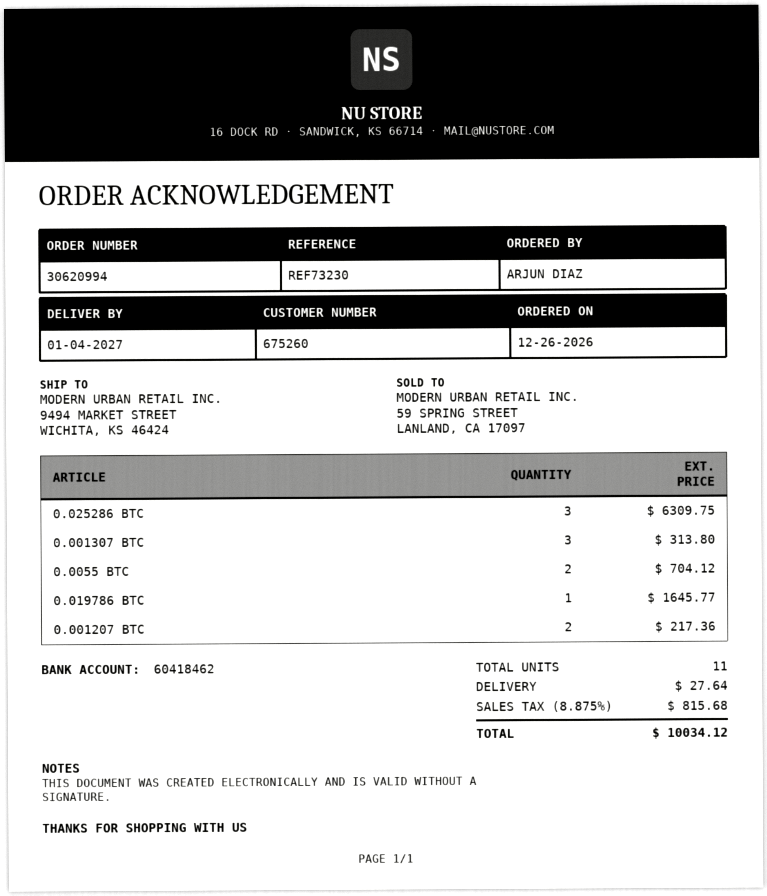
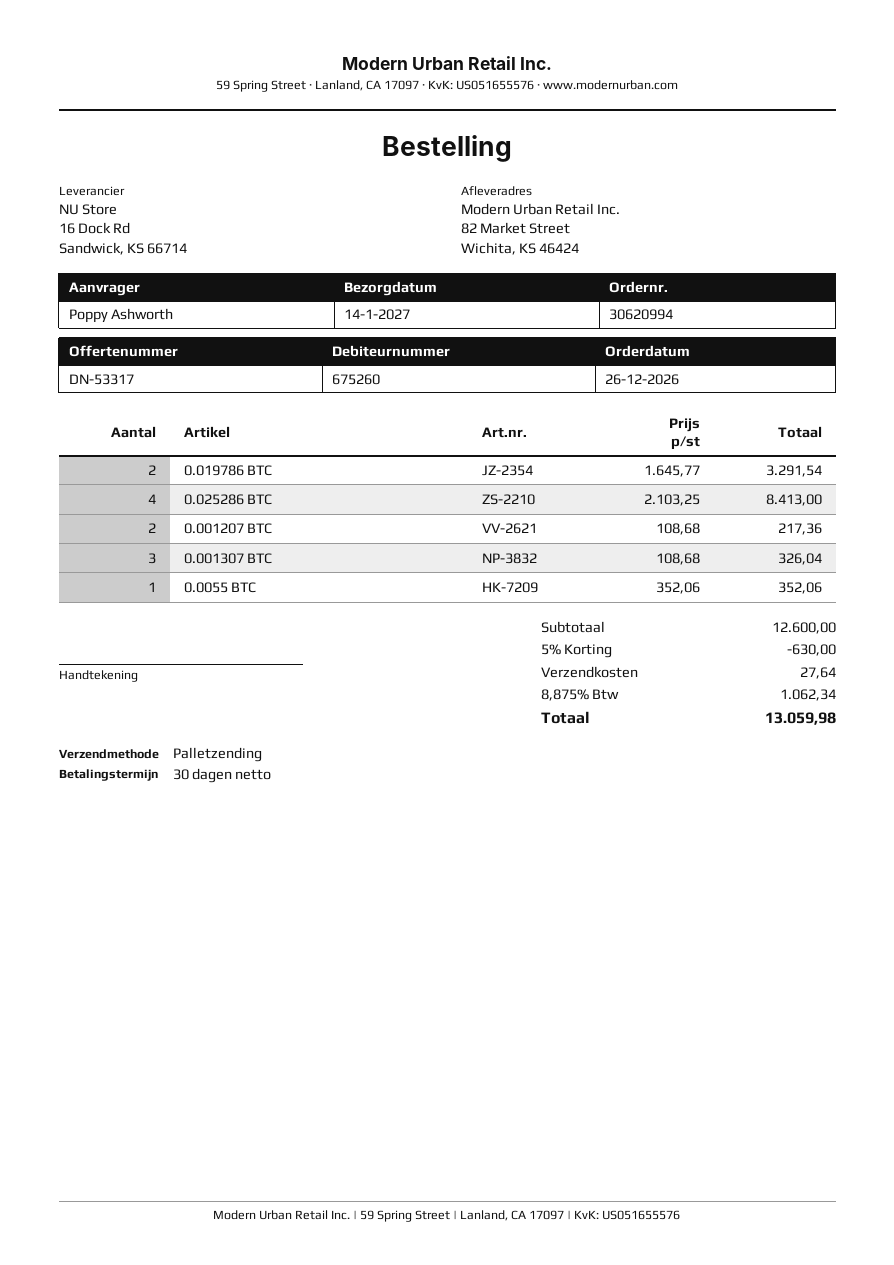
delivery date: 2027-01-04 -> 2027-01-14
ordered by: ARJUN DIAZ -> Poppy Ashworth
ship to: 9494 MARKET STREET, WICHITA, KS 46424 -> 82 Market Street, Wichita, KS 46424
0.025286 BTC: 3 for 6309.75 -> 4 for 8413.00
0.001307 BTC: 3 for 313.80 -> 3 for 326.04
0.0055 BTC: 2 for 704.12 -> 1 for 352.06
0.019786 BTC: 1 for 1645.77 -> 2 for 3291.54
discount: none -> 5% = 630.00
tax: 8.875% = 815.68 -> 8.875% = 1062.34
total: 10034.12 -> 13059.98

